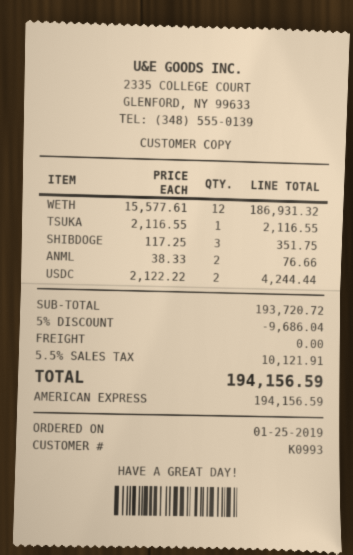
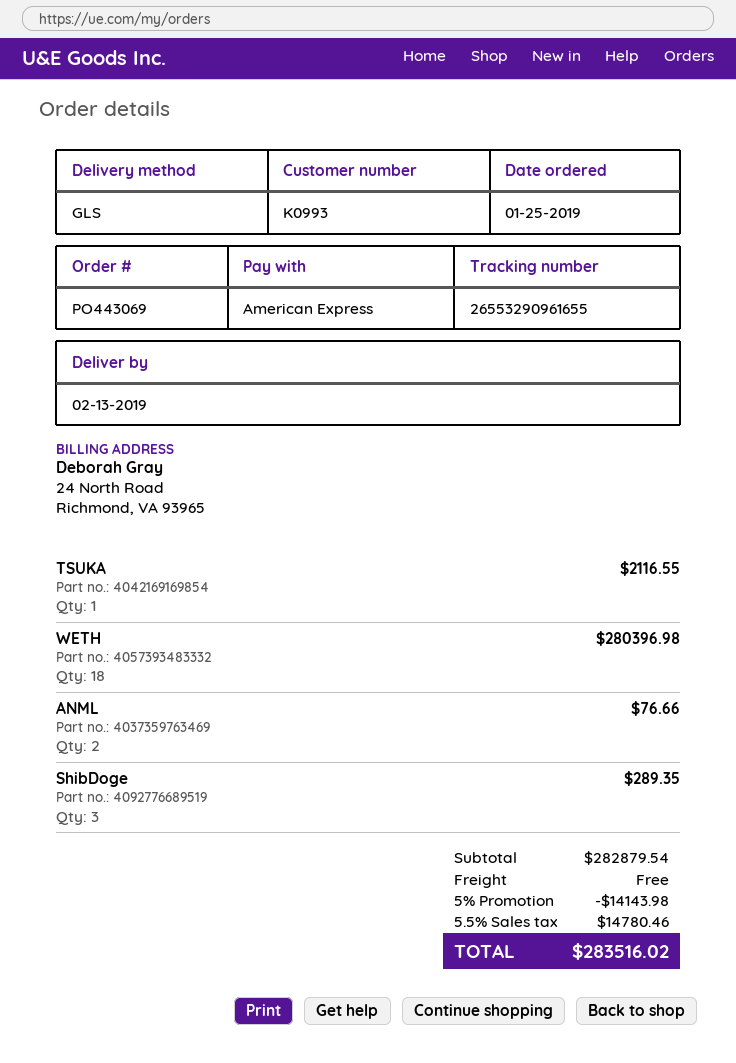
WETH: 12 for 186931.32 -> 18 for 280396.98
SHIBDOGE: 3 for 351.75 -> 3 for 289.35
USDC: 2 for 4244.44 -> none
subtotal: 193720.72 -> 282879.54
discount: 5% = 9686.04 -> 5% = 14143.98
tax: 5.5% = 10121.91 -> 5.5% = 14780.46
total: 194156.59 -> 283516.02

